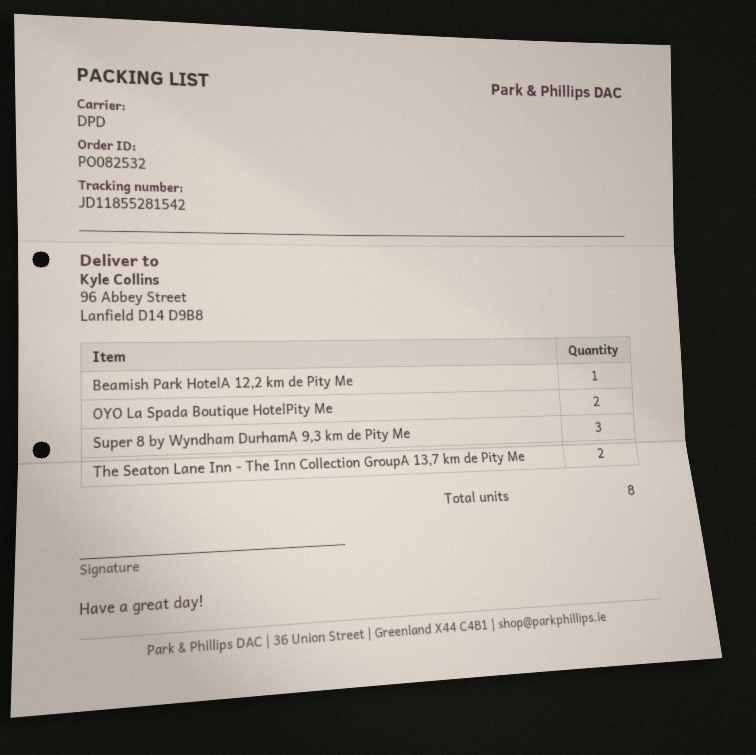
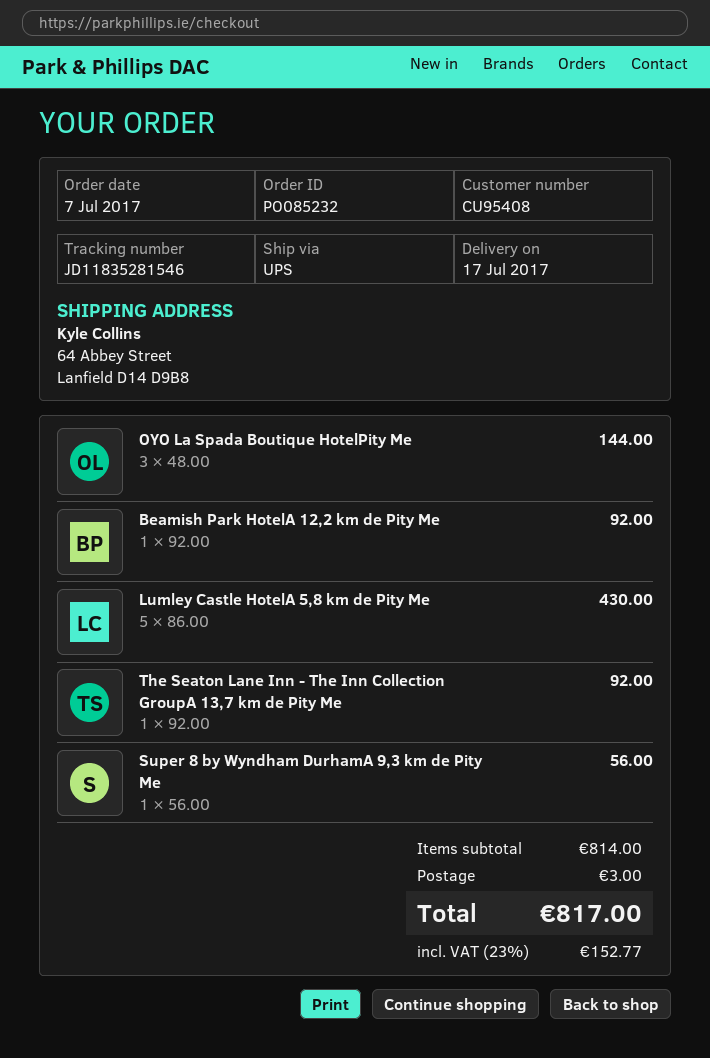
order number: PO082532 -> PO085232
shipping method: DPD -> UPS
tracking number: JD11855281542 -> JD11835281546
ship to: 96 Abbey Street, Lanfield D14 D9B8 -> 64 Abbey Street, Lanfield D14 D9B8
OYO La Spada Boutique HotelPity Me: 2 -> 3
Super 8 by Wyndham DurhamA 9,3 km de Pity Me: 3 -> 1
The Seaton Lane Inn - The Inn Collection GroupA 13,7 km de Pity Me: 2 -> 1
Lumley Castle HotelA 5,8 km de Pity Me: none -> 5

